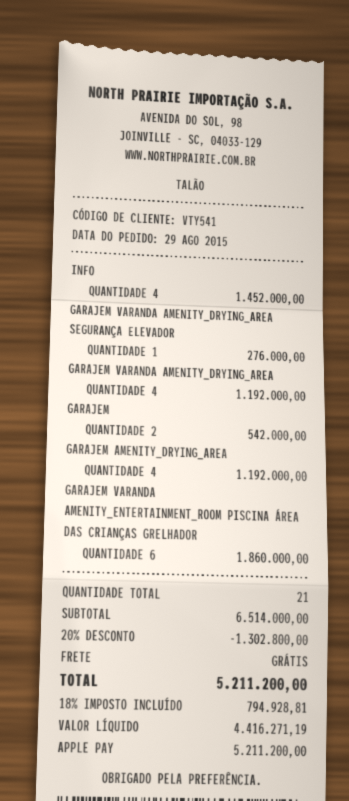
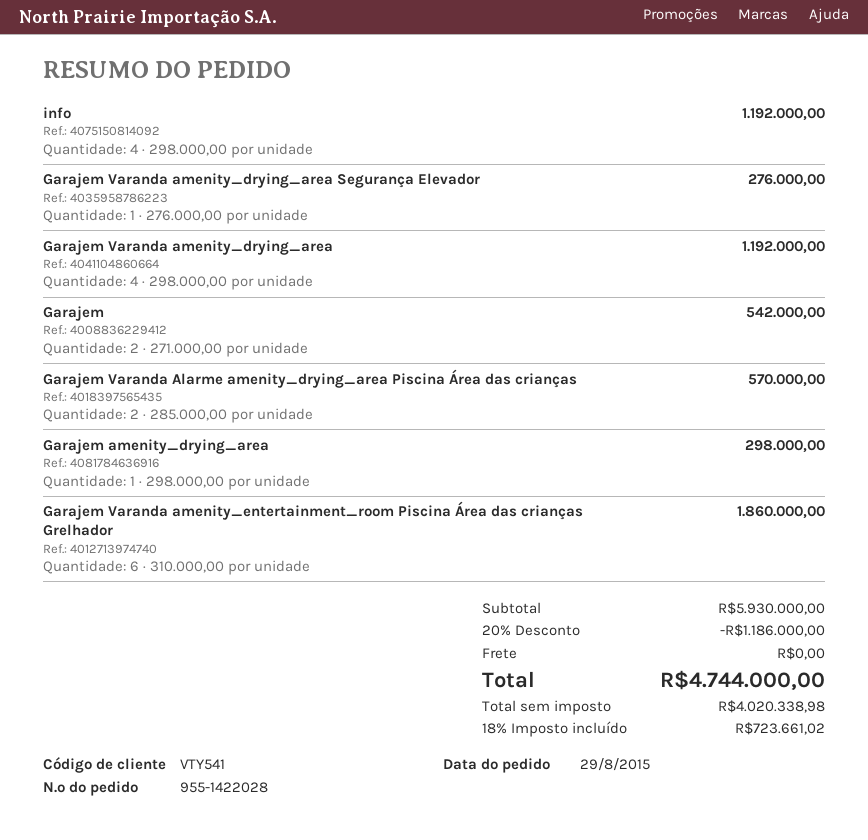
INFO: 4 for 1452000.00 -> 4 for 1192000.00
GARAJEM AMENITY_DRYING_AREA: 4 for 1192000.00 -> 1 for 298000.00
Garajem Varanda Alarme amenity_drying_area Piscina Área das crianças: none -> 2 for 570000.00
subtotal: 6514000.00 -> 5930000.00
discount: 20% = 1302800.00 -> 20% = 1186000.00
net: 4416271.19 -> 4020338.98
tax: 18% = 794928.81 -> 18% = 723661.02
total: 5211200.00 -> 4744000.00

